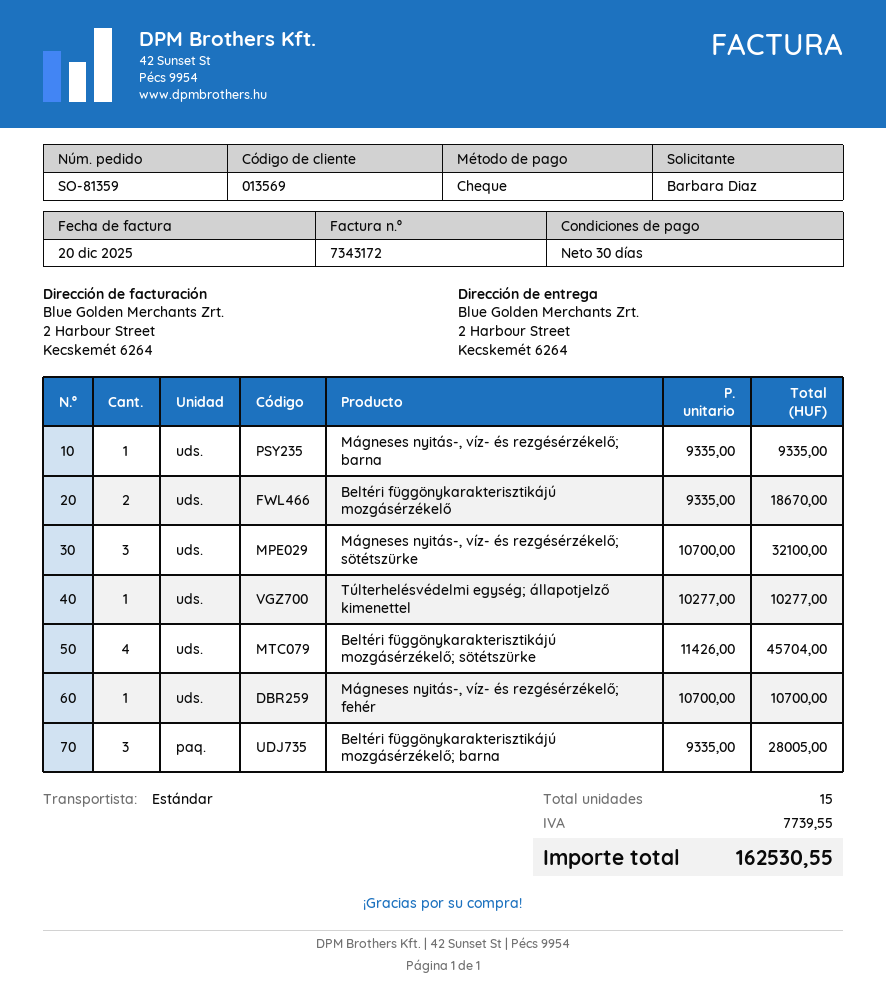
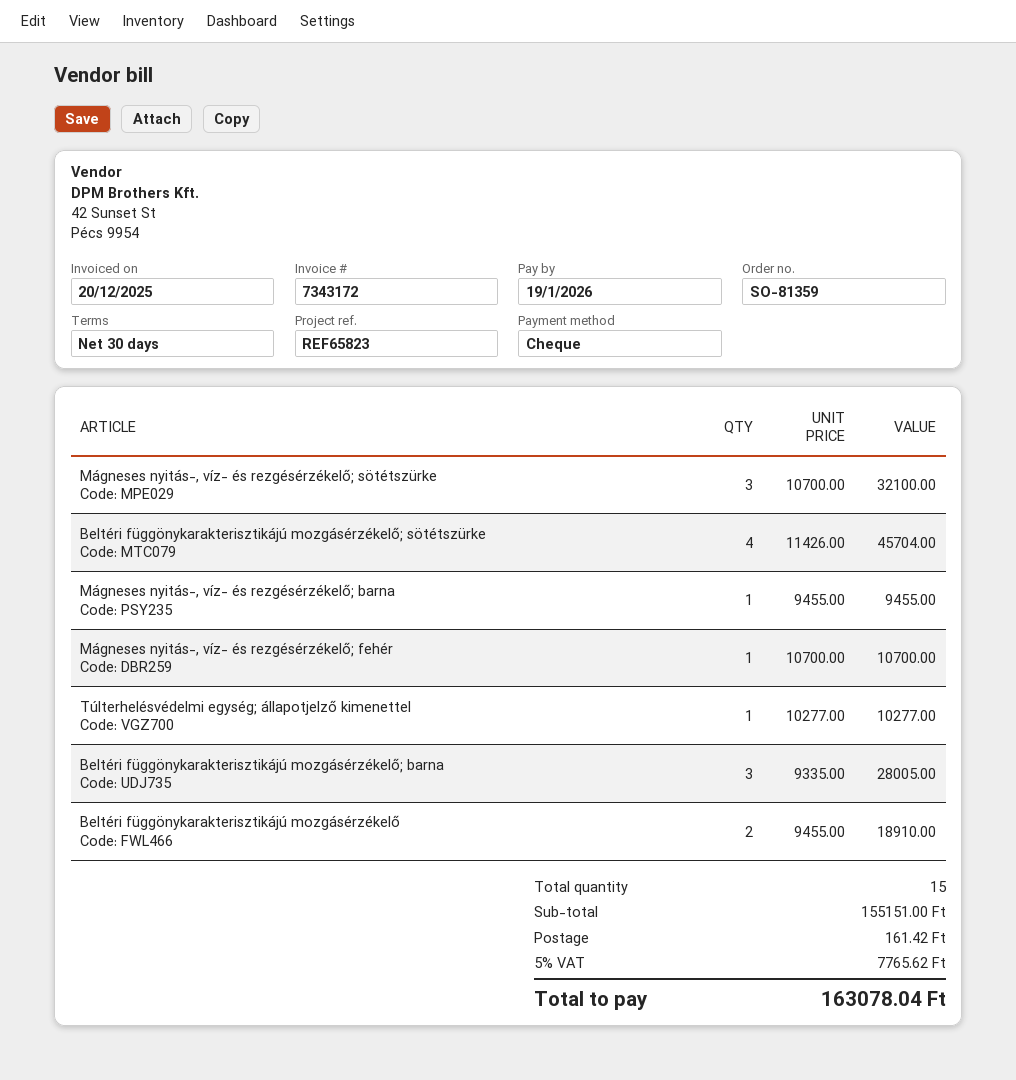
Mágneses nyitás-, víz- és rezgésérzékelő; barna: 1 x 9335.00 = 9335.00 -> 1 x 9455.00 = 9455.00
Beltéri függönykarakterisztikájú mozgásérzékelő: 2 x 9335.00 = 18670.00 -> 2 x 9455.00 = 18910.00
shipping: none -> 161.42
tax: 7739.55 -> 7765.62
total: 162530.55 -> 163078.04

